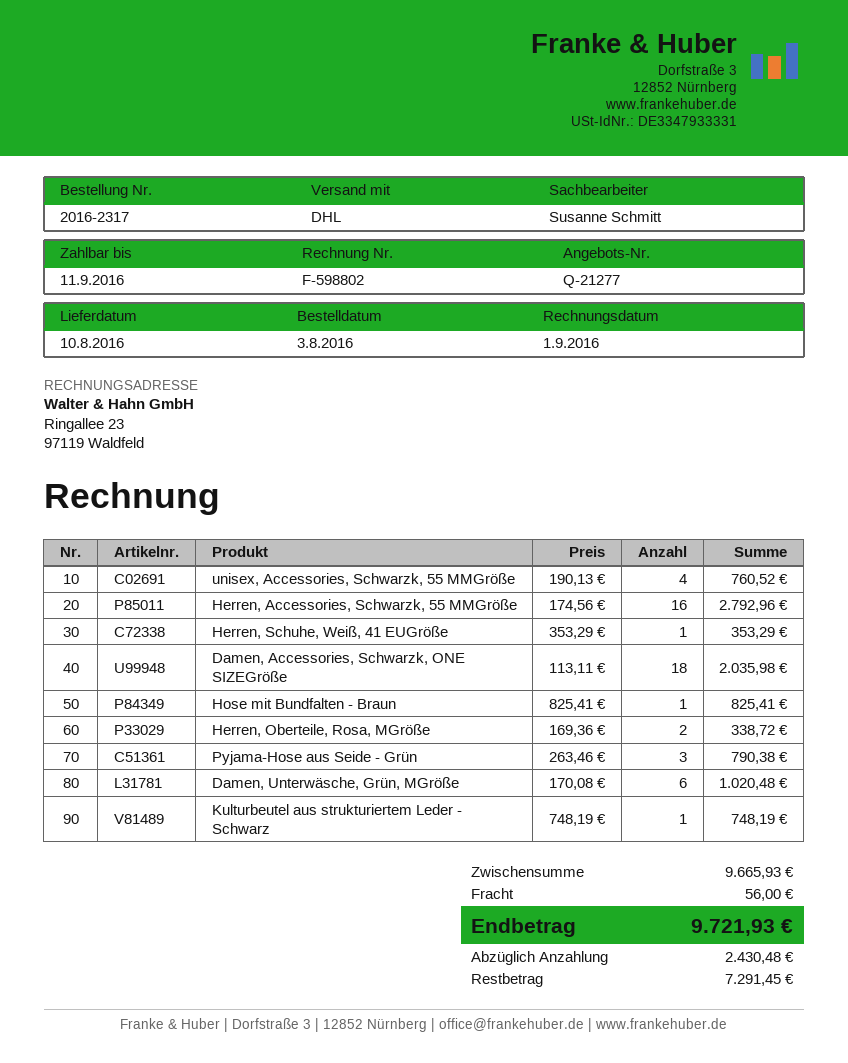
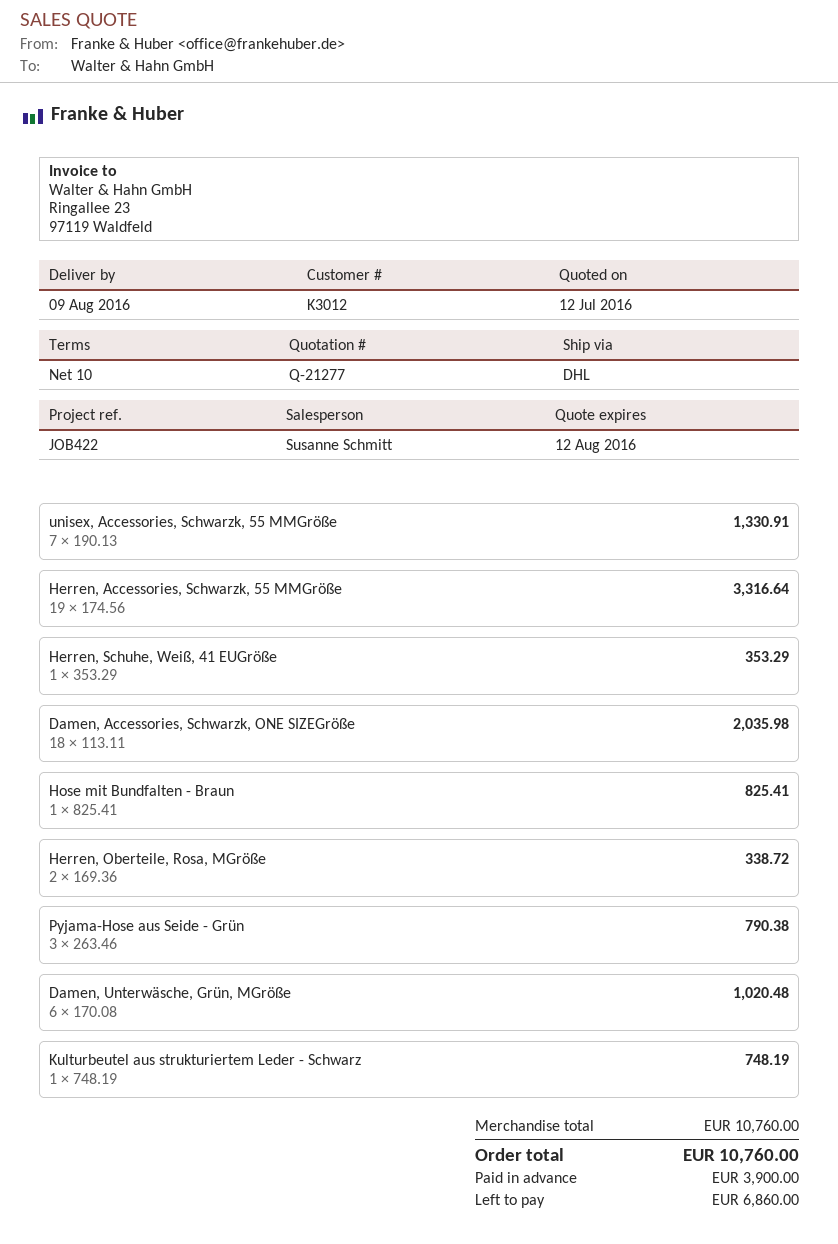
delivery date: 2016-08-10 -> 2016-08-09
unisex, Accessories, Schwarzk, 55 MMGröße: 4 x 190.13 = 760.52 -> 7 x 190.13 = 1330.91
Herren, Accessories, Schwarzk, 55 MMGröße: 16 x 174.56 = 2792.96 -> 19 x 174.56 = 3316.64
subtotal: 9665.93 -> 10760.00
shipping: 56.00 -> none
total: 9721.93 -> 10760.00
deposit: 2430.48 -> 3900.00
balance: 7291.45 -> 6860.00

